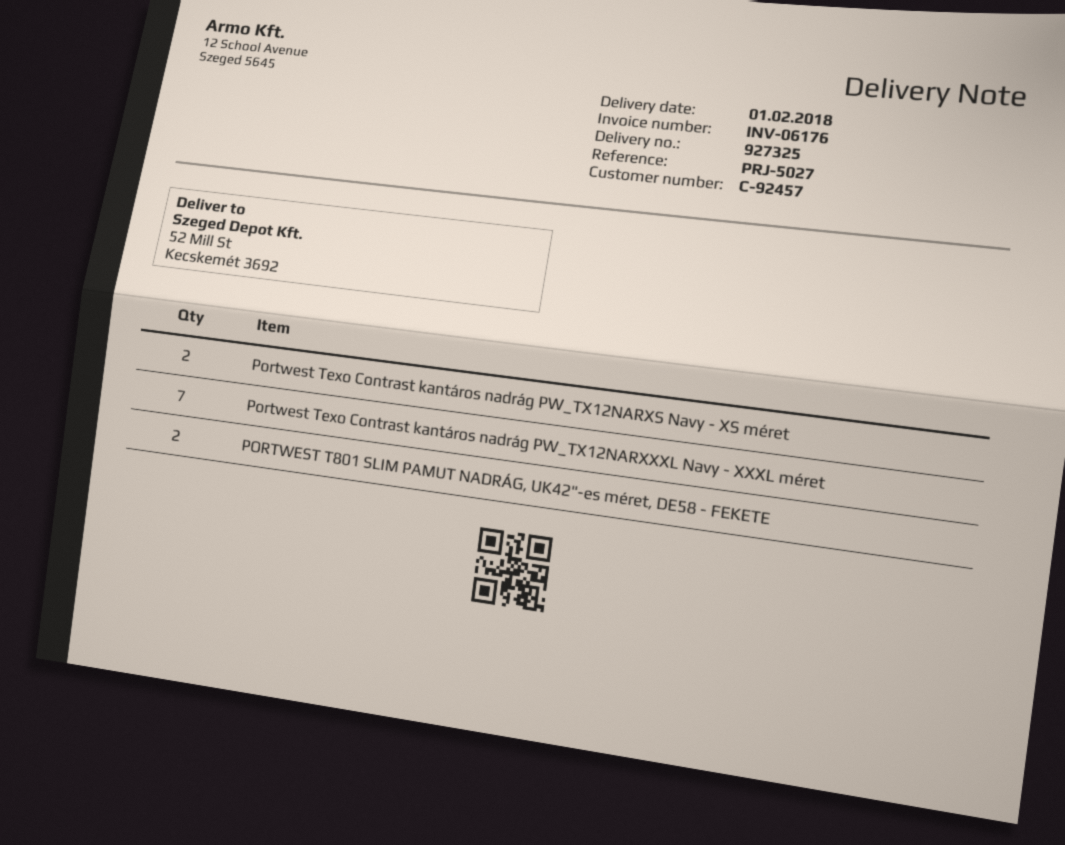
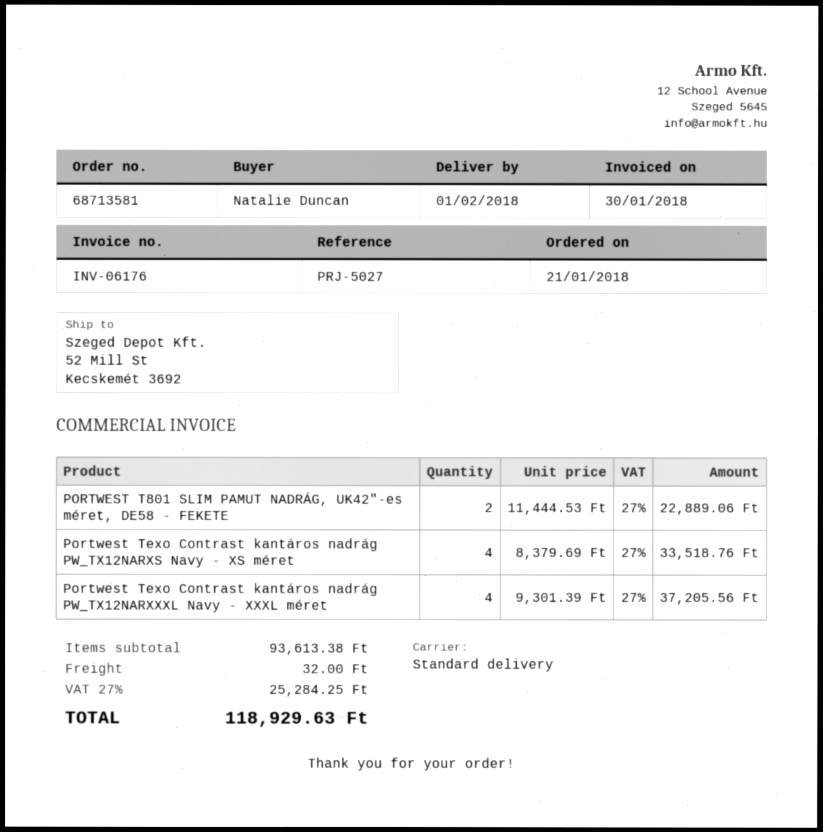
Portwest Texo Contrast kantáros nadrág PW_TX12NARXS Navy - XS méret: 2 -> 4
Portwest Texo Contrast kantáros nadrág PW_TX12NARXXXL Navy - XXXL méret: 7 -> 4

